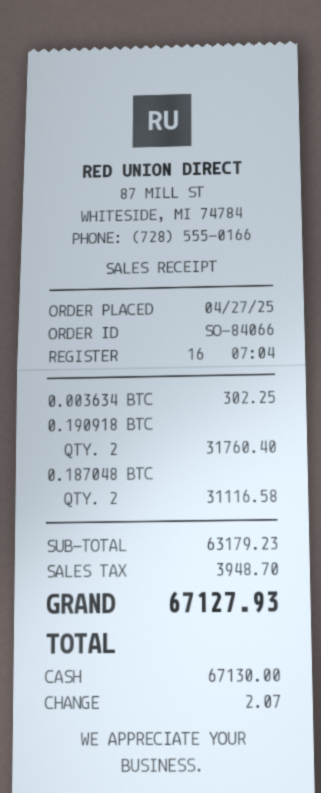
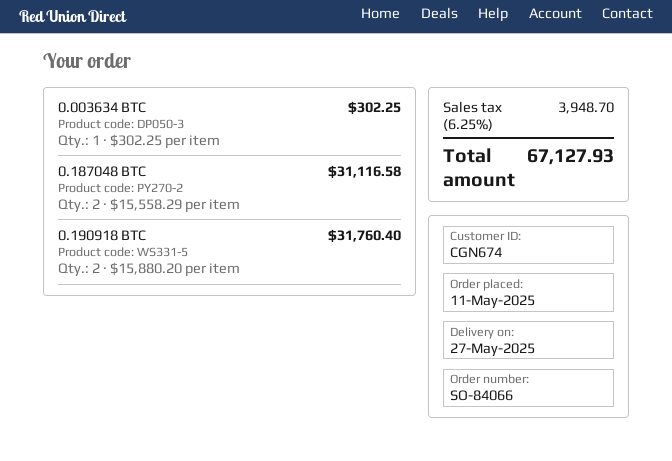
order date: 2025-04-27 -> 2025-05-11

